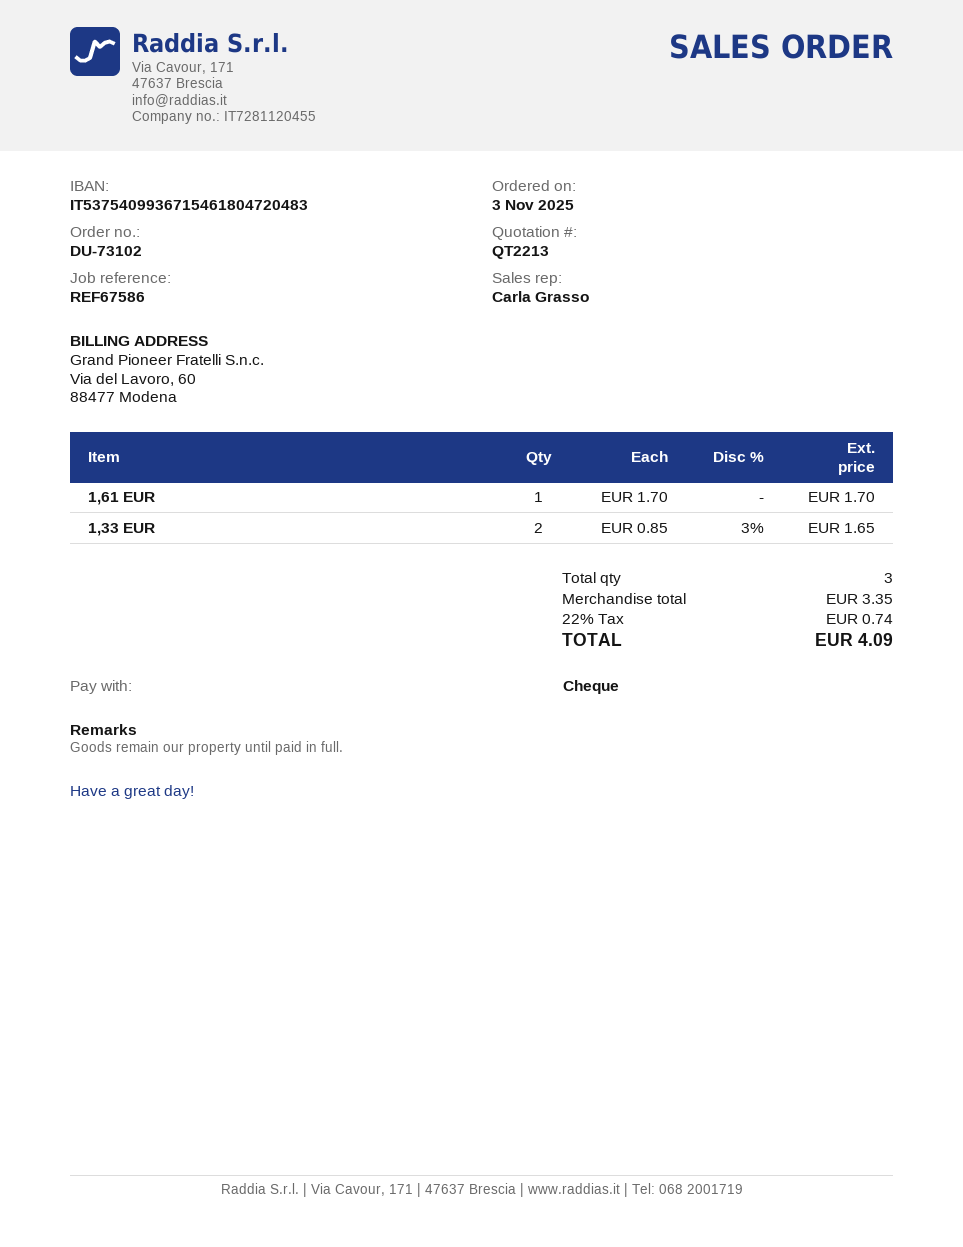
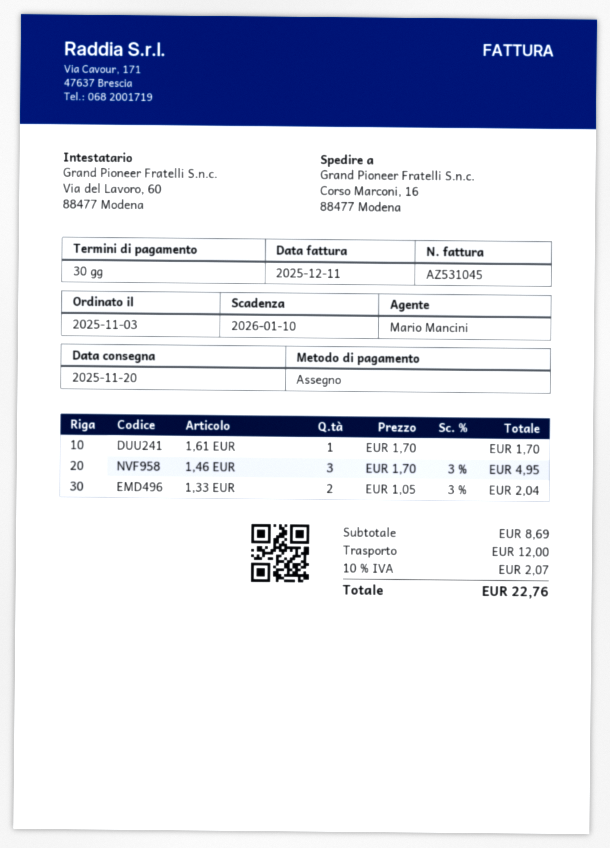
sales rep: Carla Grasso -> Mario Mancini
1,33 EUR: 2 x 0.85 - 3% = 1.65 -> 2 x 1.05 - 3% = 2.04
1,46 EUR: none -> 3 x 1.70 - 3% = 4.95
subtotal: 3.35 -> 8.69
shipping: none -> 12.00
tax: 22% = 0.74 -> 10% = 2.07
total: 4.09 -> 22.76

